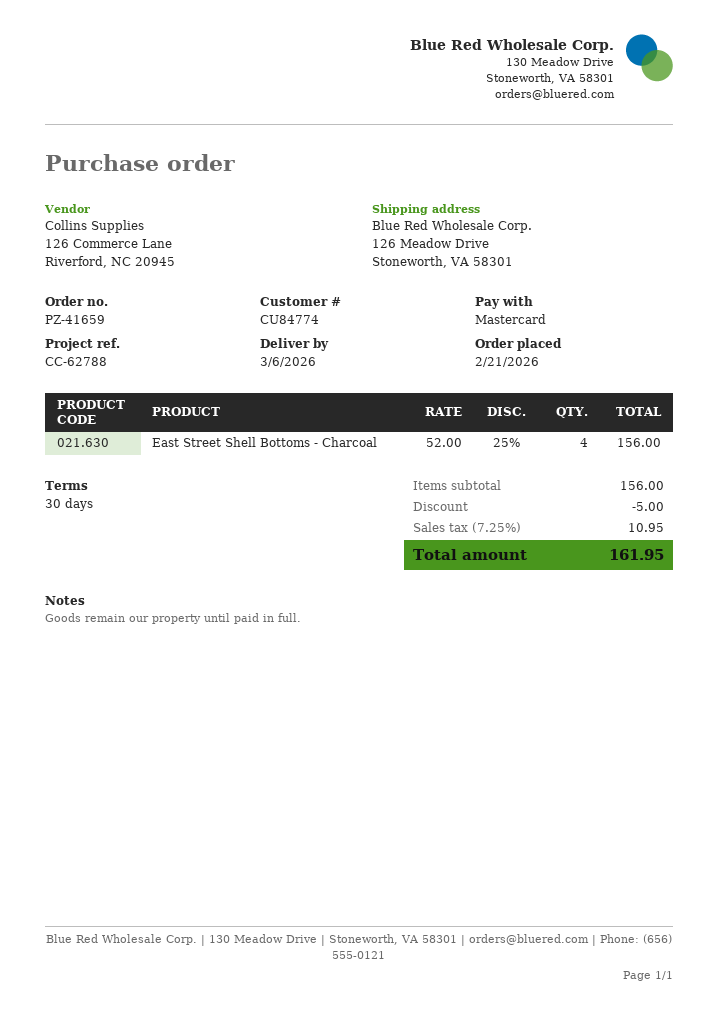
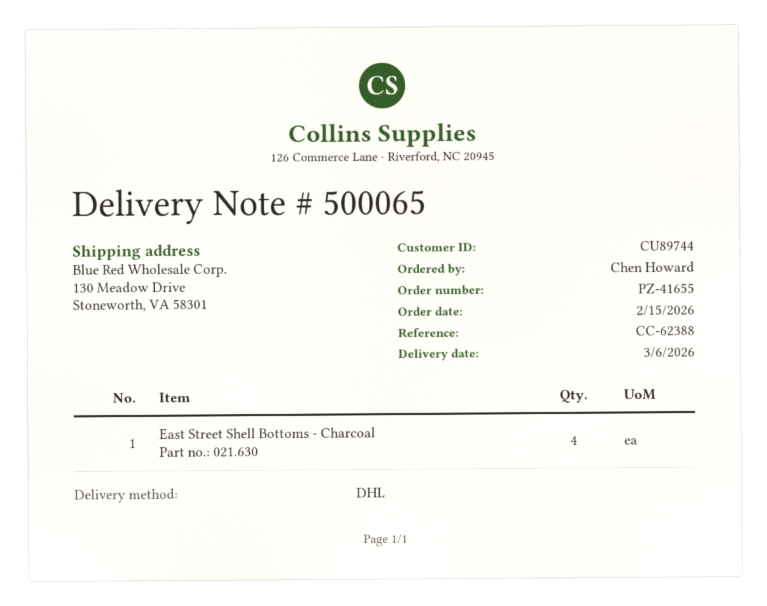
order number: PZ-41659 -> PZ-41655
order date: 2026-02-21 -> 2026-02-15
customer number: CU84774 -> CU89744
reference: CC-62788 -> CC-62388
ship to: 126 Meadow Drive, Stoneworth, VA 58301 -> 130 Meadow Drive, Stoneworth, VA 58301

